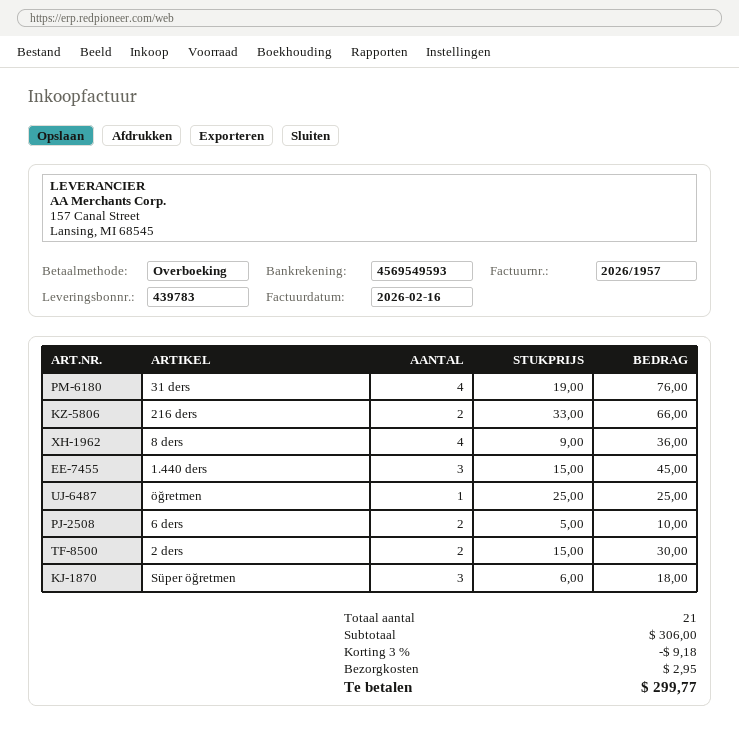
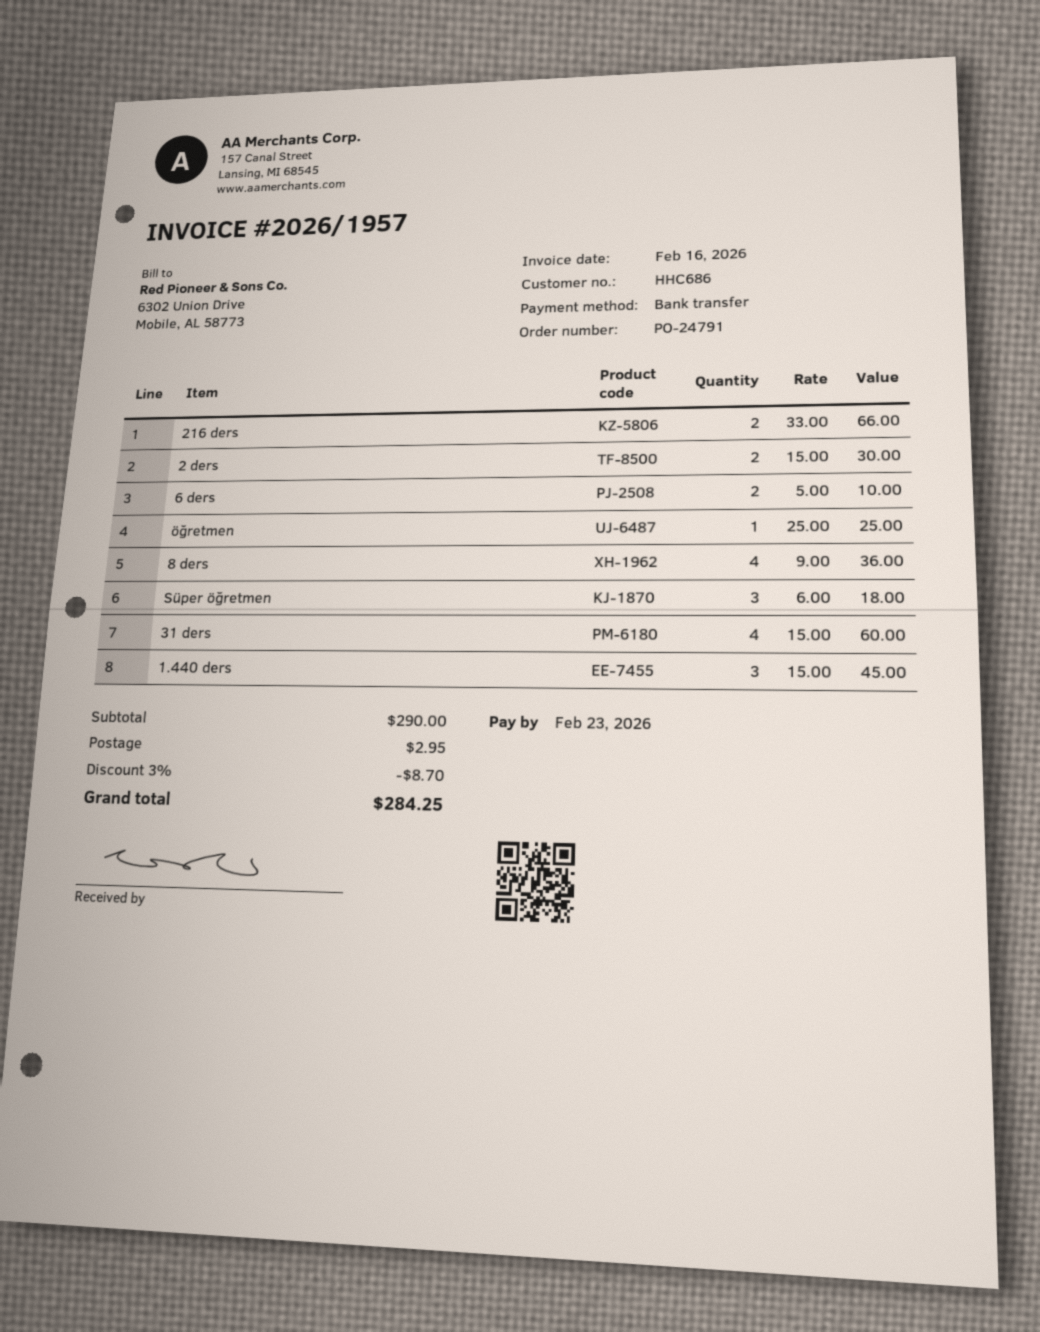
31 ders: 4 x 19.00 = 76.00 -> 4 x 15.00 = 60.00
subtotal: 306.00 -> 290.00
discount: 3% = 9.18 -> 3% = 8.70
total: 299.77 -> 284.25

